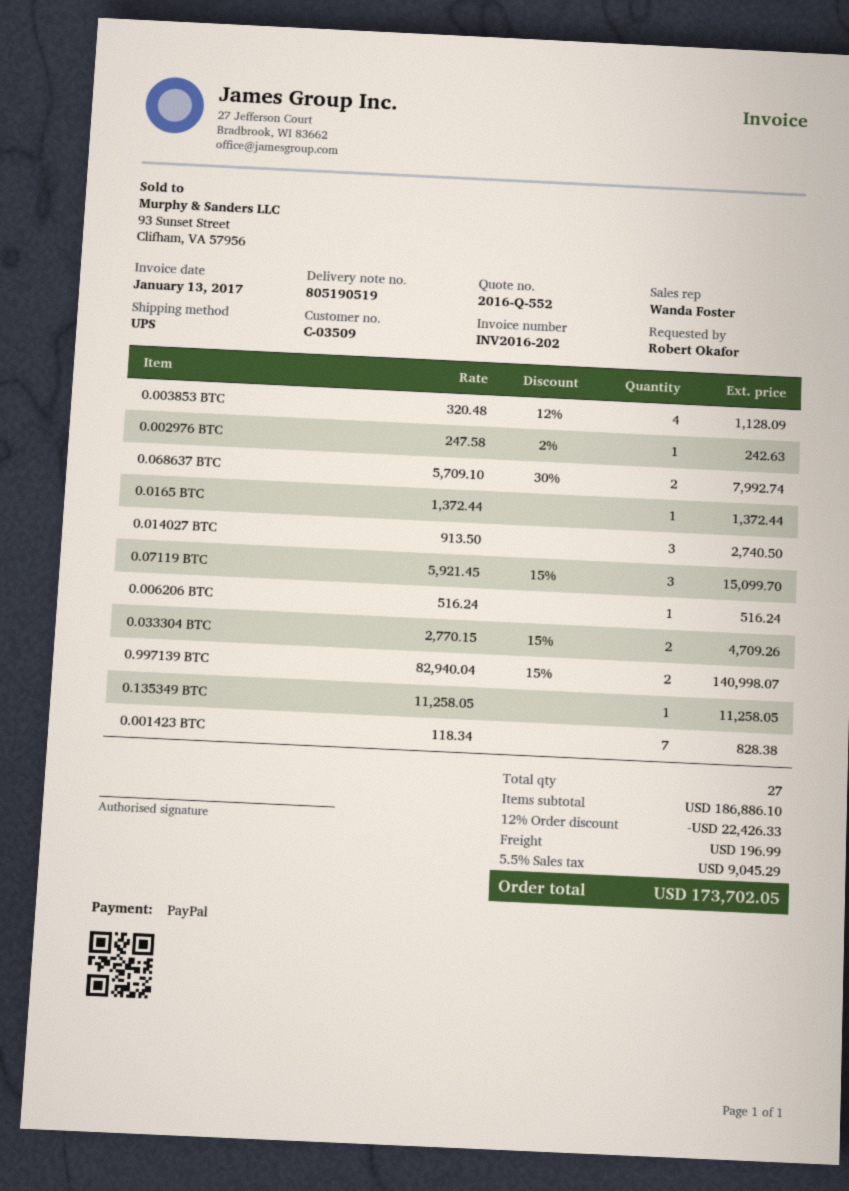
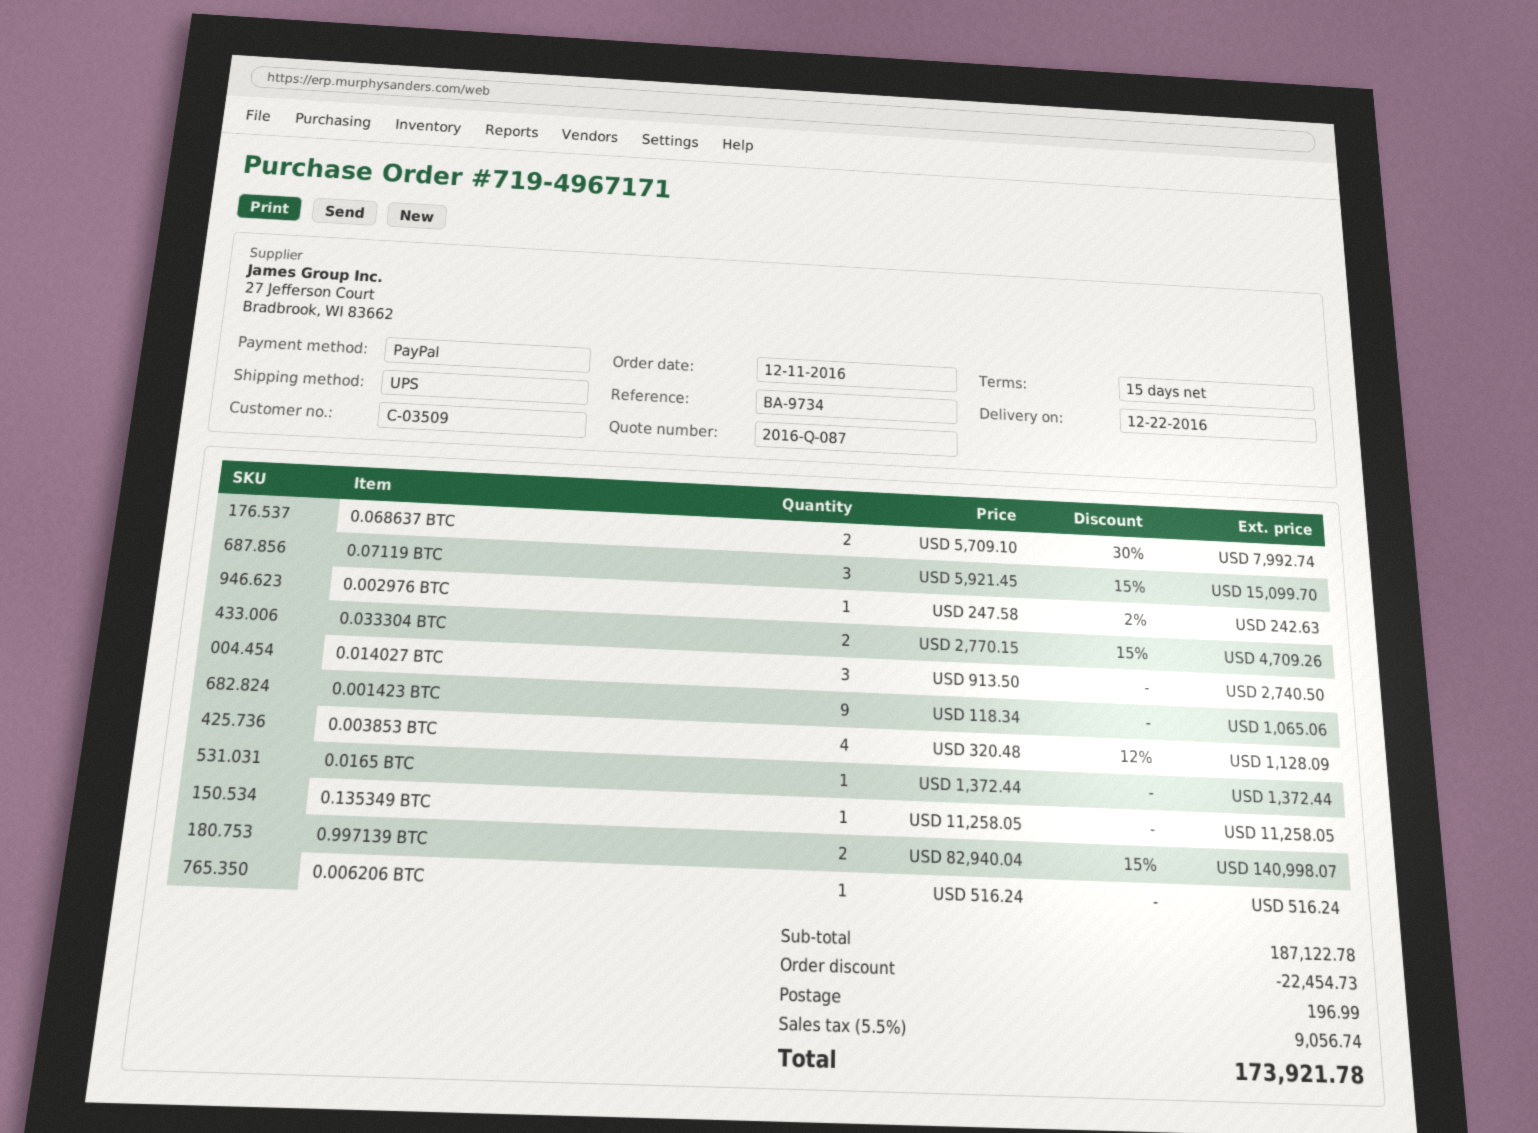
quote number: 2016-Q-552 -> 2016-Q-087
0.001423 BTC: 7 x 118.34 = 828.38 -> 9 x 118.34 = 1065.06
subtotal: 186886.10 -> 187122.78
discount: 22426.33 -> 22454.73
tax: 5.5% = 9045.29 -> 5.5% = 9056.74
total: 173702.05 -> 173921.78

